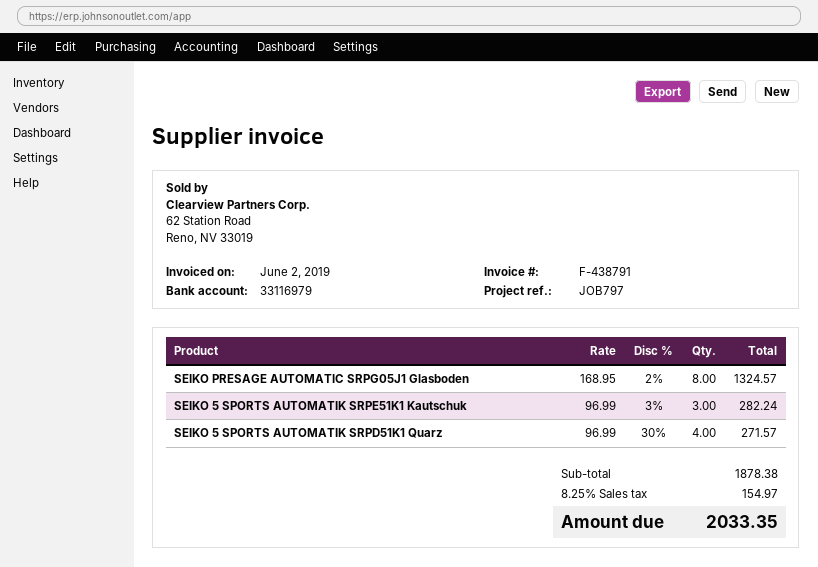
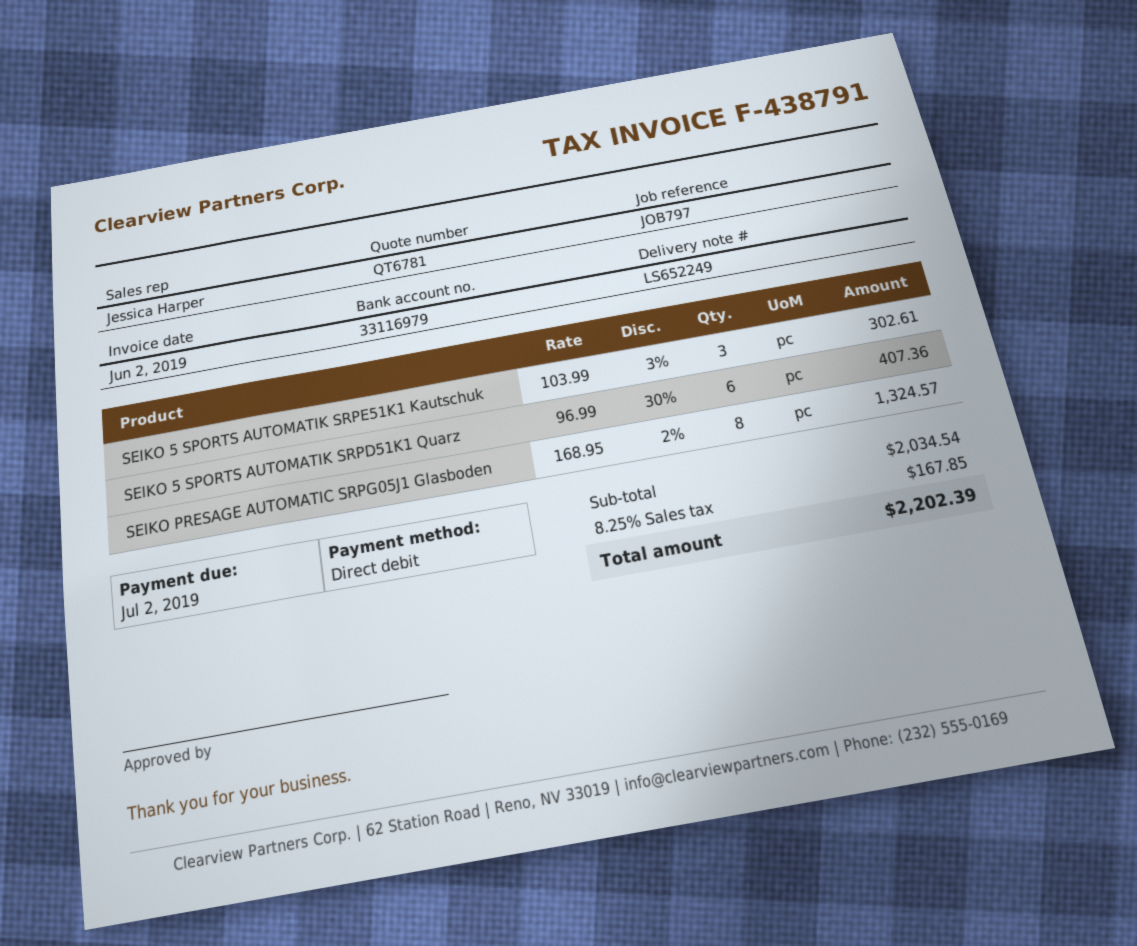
SEIKO 5 SPORTS AUTOMATIK SRPE51K1 Kautschuk: 3 x 96.99 - 3% = 282.24 -> 3 x 103.99 - 3% = 302.61
SEIKO 5 SPORTS AUTOMATIK SRPD51K1 Quarz: 4 x 96.99 - 30% = 271.57 -> 6 x 96.99 - 30% = 407.36
subtotal: 1878.38 -> 2034.54
tax: 8.25% = 154.97 -> 8.25% = 167.85
total: 2033.35 -> 2202.39

